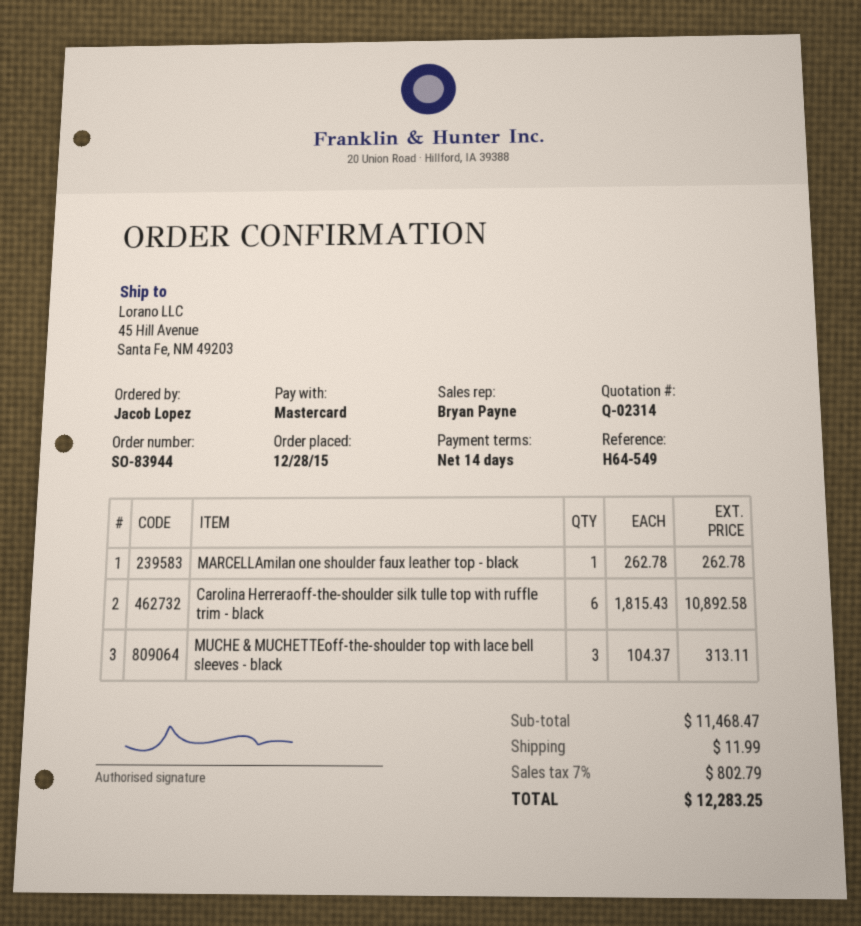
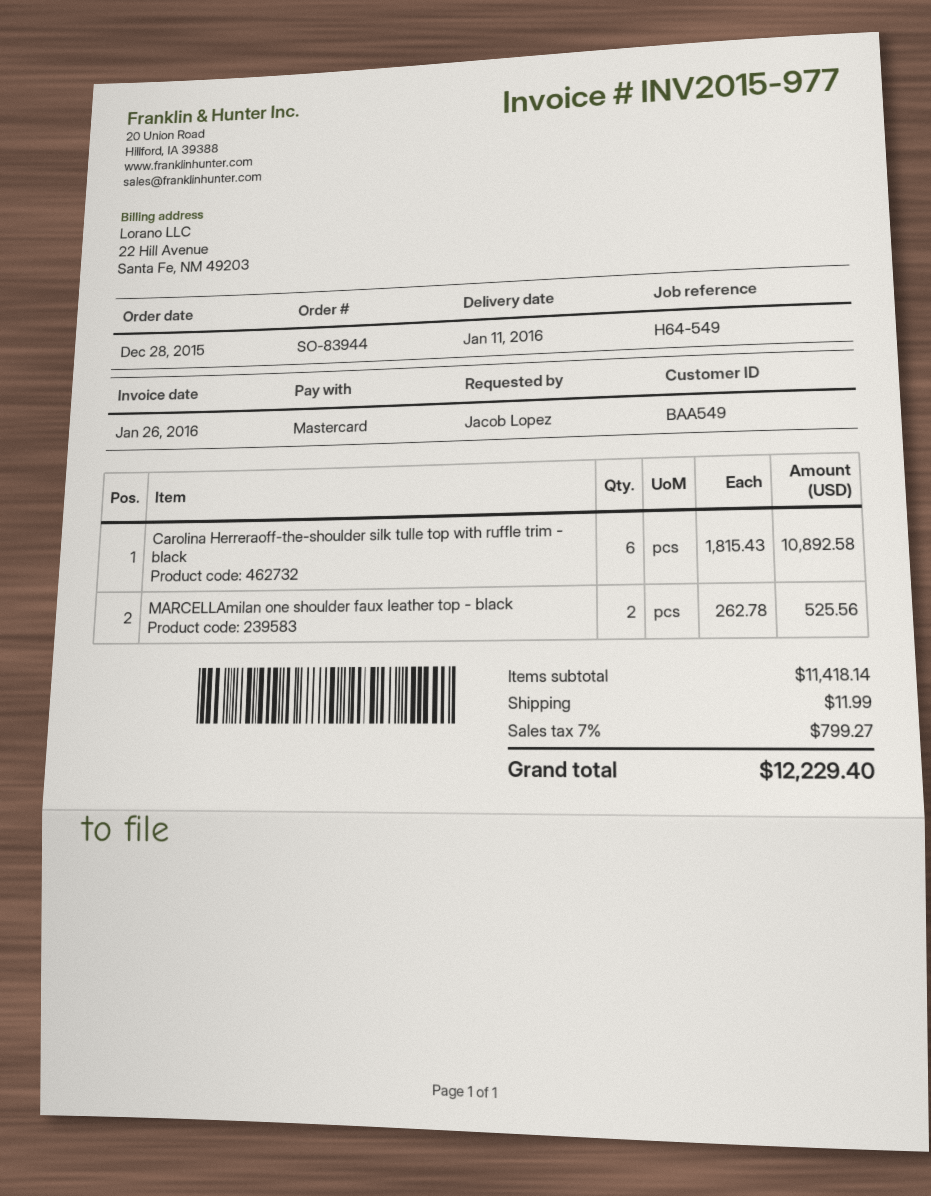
MARCELLAmilan one shoulder faux leather top - black: 1 x 262.78 = 262.78 -> 2 x 262.78 = 525.56
MUCHE & MUCHETTEoff-the-shoulder top with lace bell sleeves - black: 3 x 104.37 = 313.11 -> none
subtotal: 11468.47 -> 11418.14
tax: 7% = 802.79 -> 7% = 799.27
total: 12283.25 -> 12229.40

